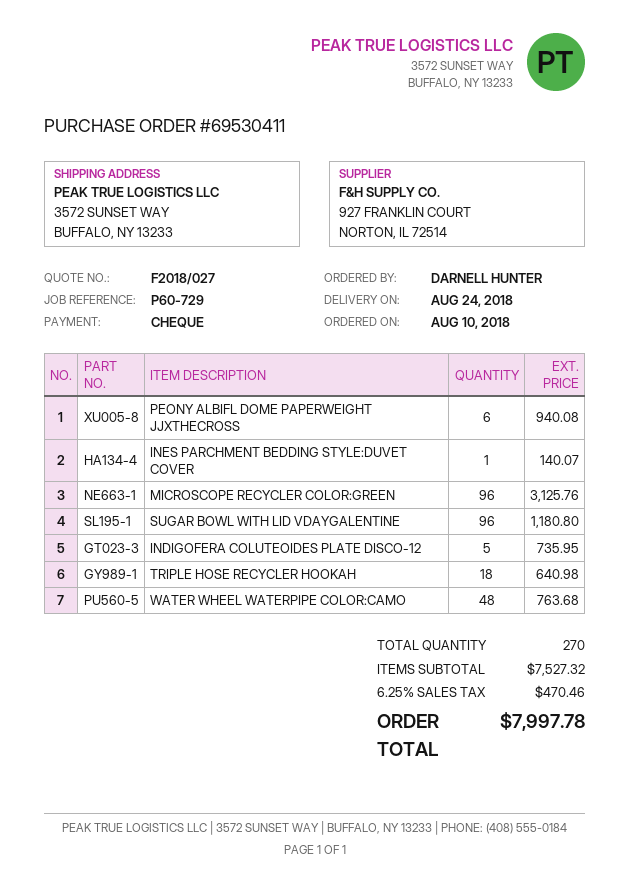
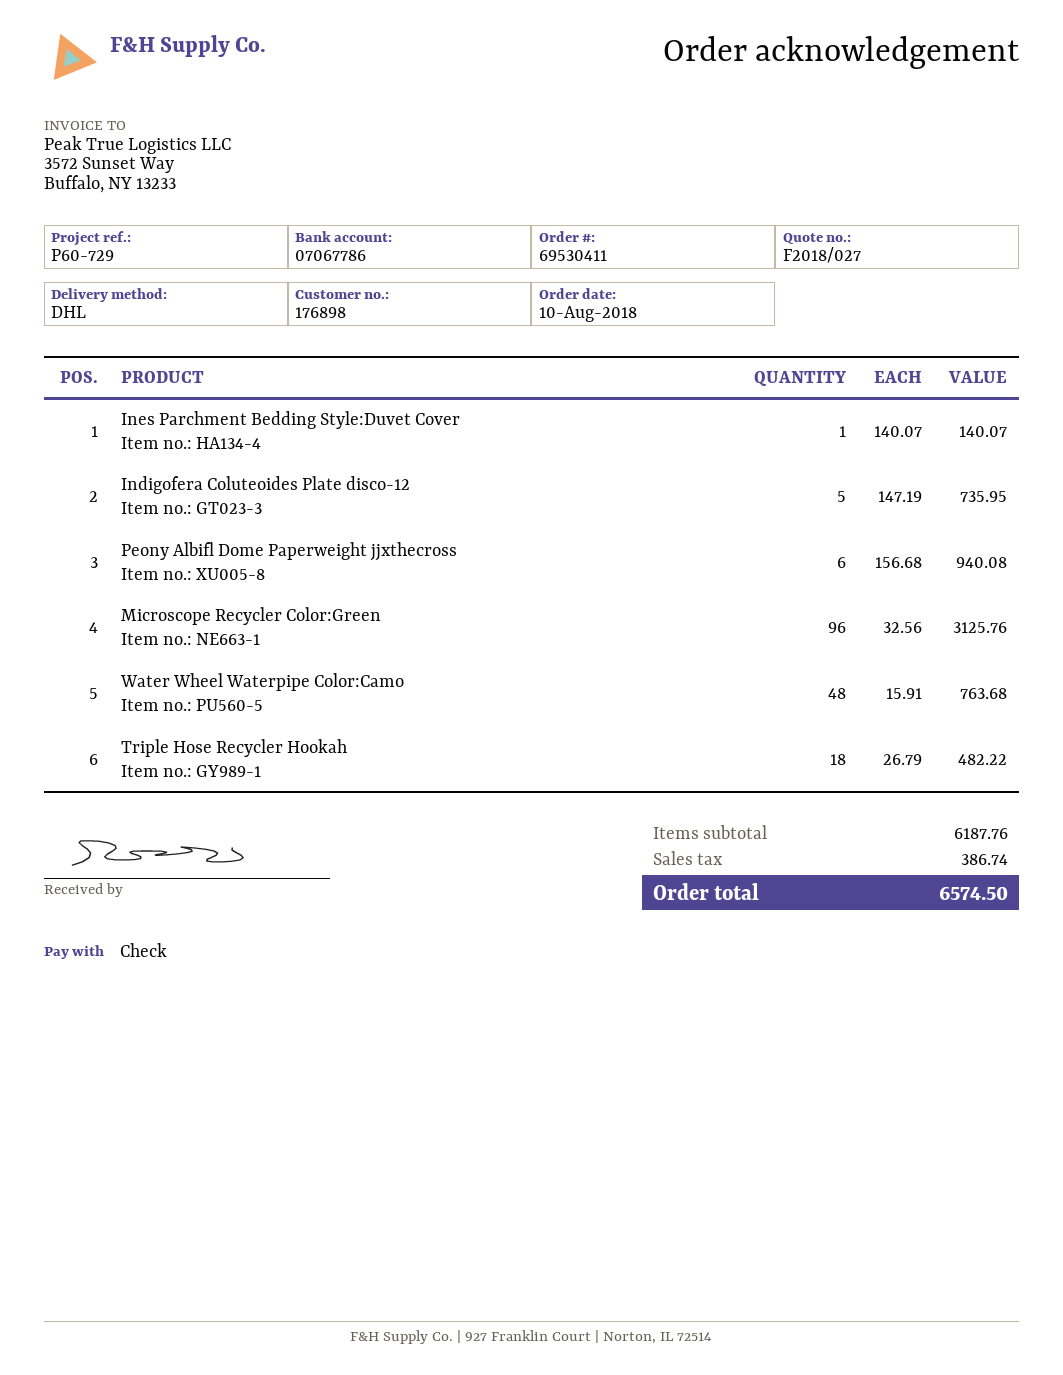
SUGAR BOWL WITH LID VDAYGALENTINE: 96 for 1180.80 -> none
TRIPLE HOSE RECYCLER HOOKAH: 18 for 640.98 -> 18 for 482.22
subtotal: 7527.32 -> 6187.76
tax: 470.46 -> 386.74
total: 7997.78 -> 6574.50

